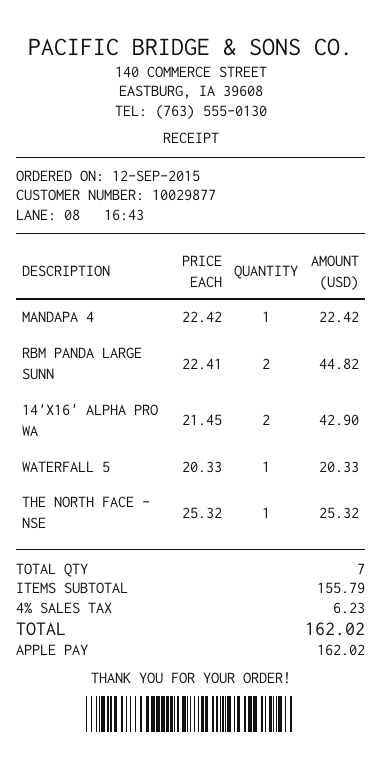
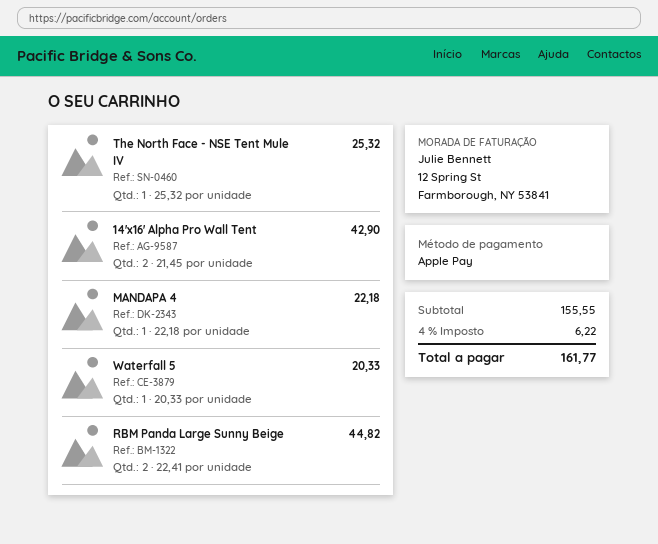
MANDAPA 4: 1 x 22.42 = 22.42 -> 1 x 22.18 = 22.18
subtotal: 155.79 -> 155.55
tax: 4% = 6.23 -> 4% = 6.22
total: 162.02 -> 161.77

